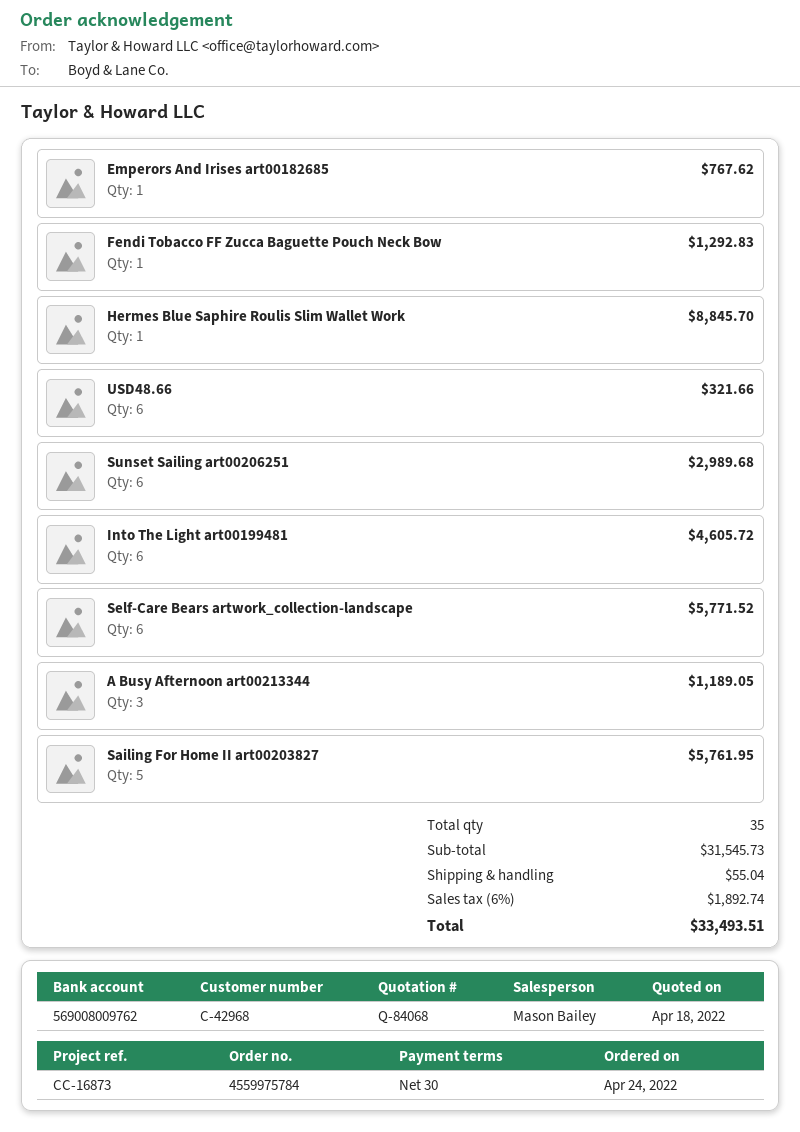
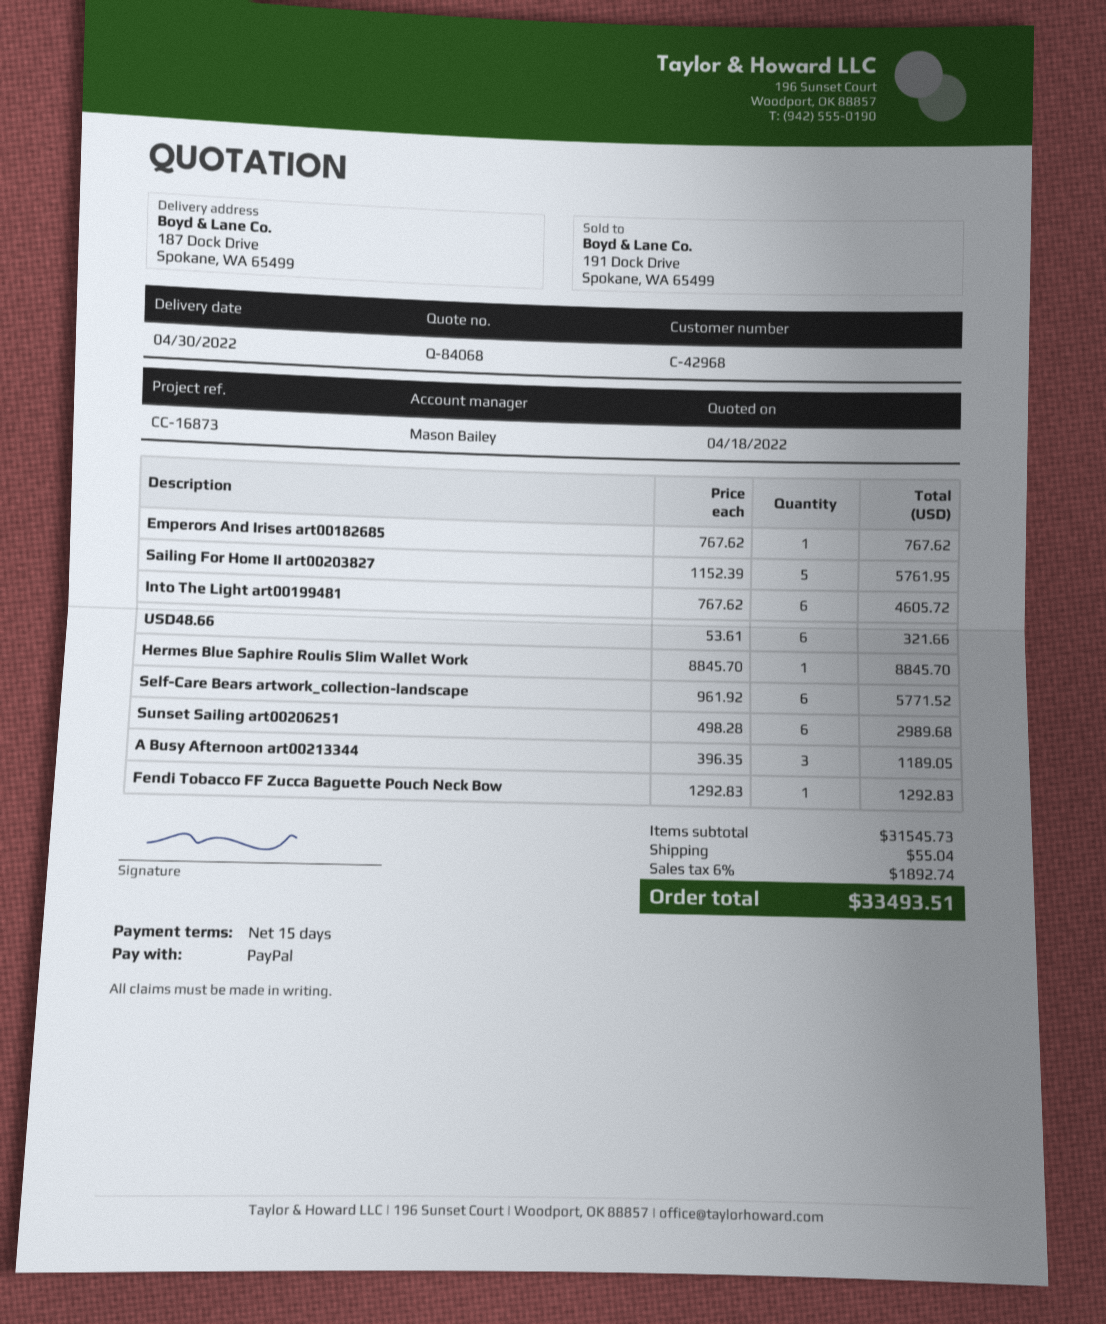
payment terms: 30 days -> 15 days

